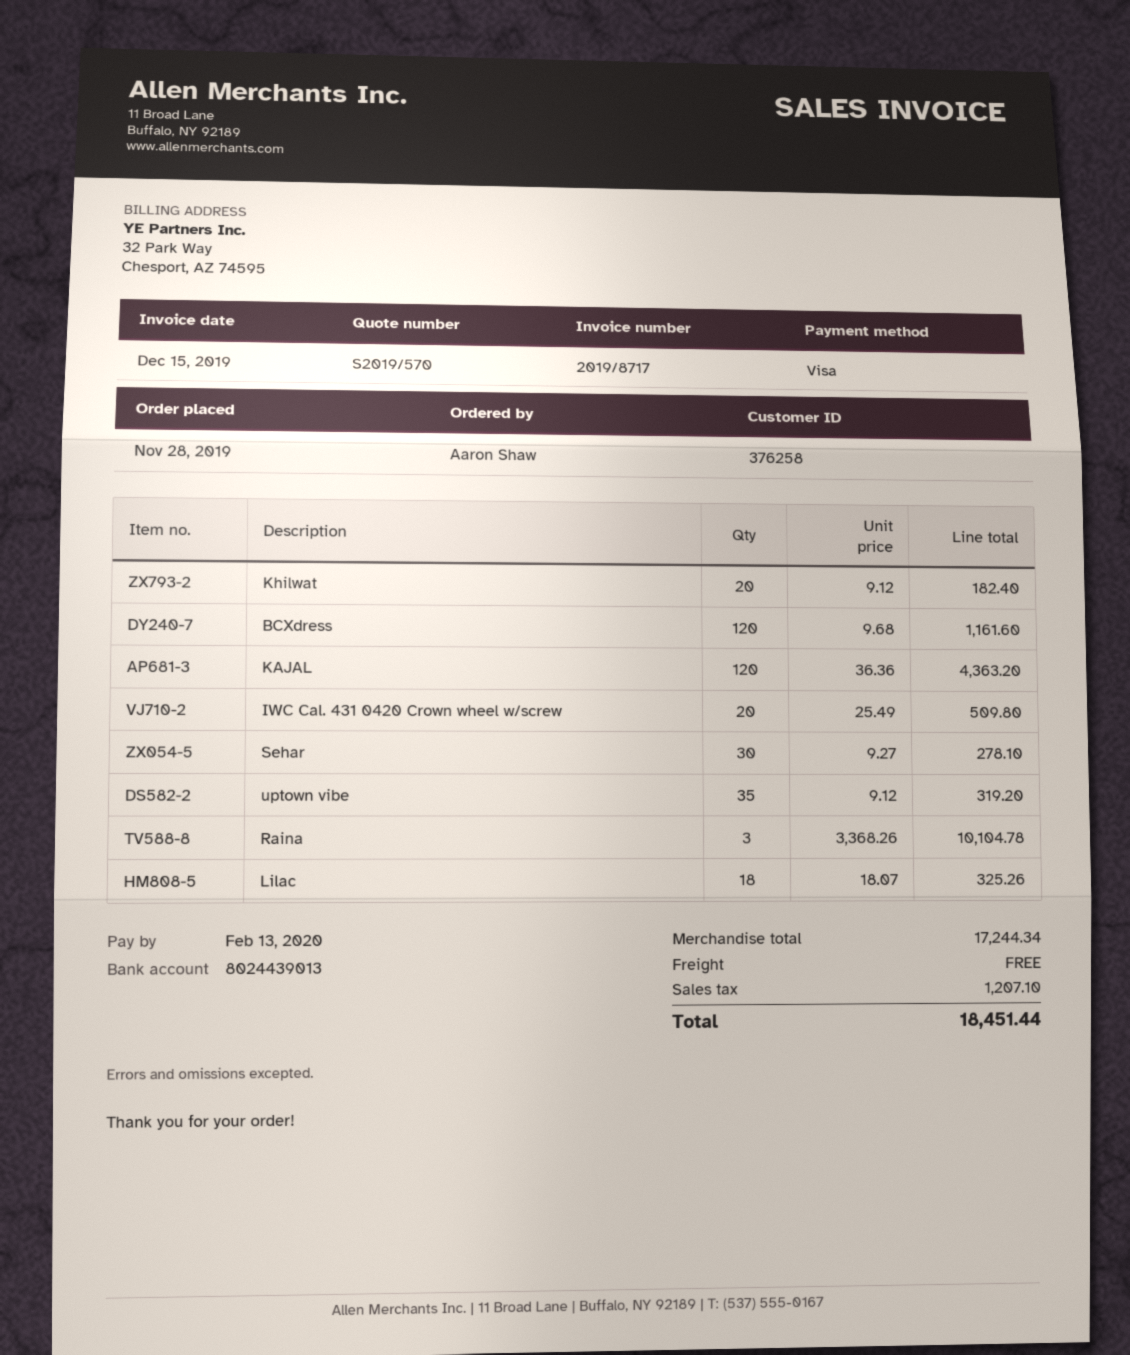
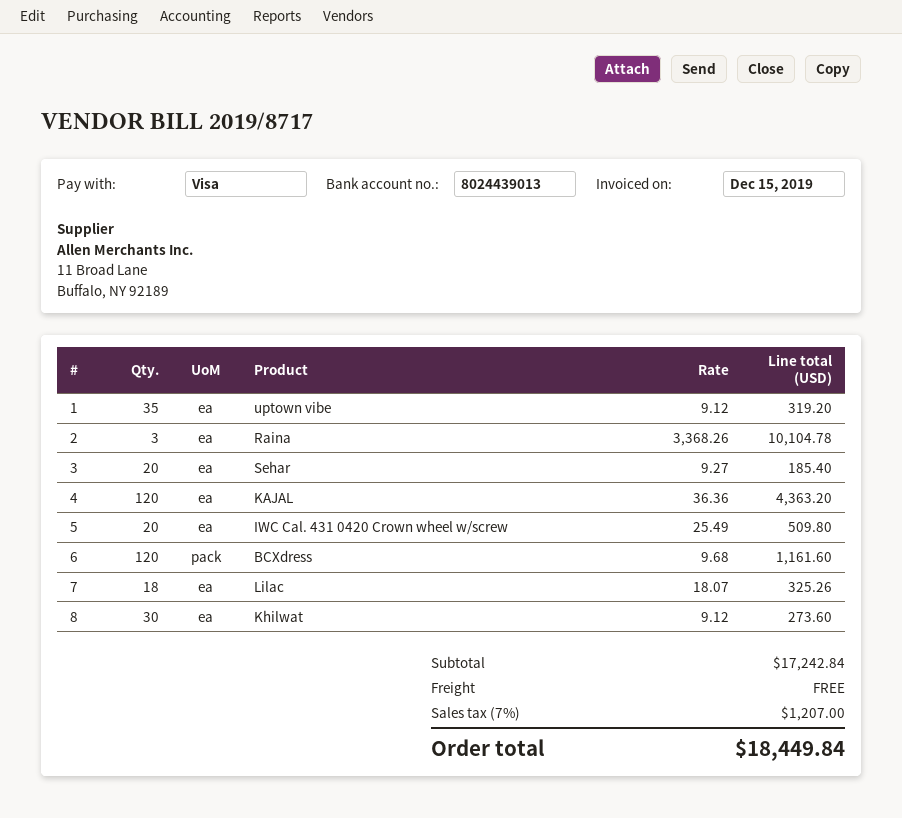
Khilwat: 20 x 9.12 = 182.40 -> 30 x 9.12 = 273.60
Sehar: 30 x 9.27 = 278.10 -> 20 x 9.27 = 185.40
subtotal: 17244.34 -> 17242.84
tax: 1207.10 -> 1207.00
total: 18451.44 -> 18449.84

